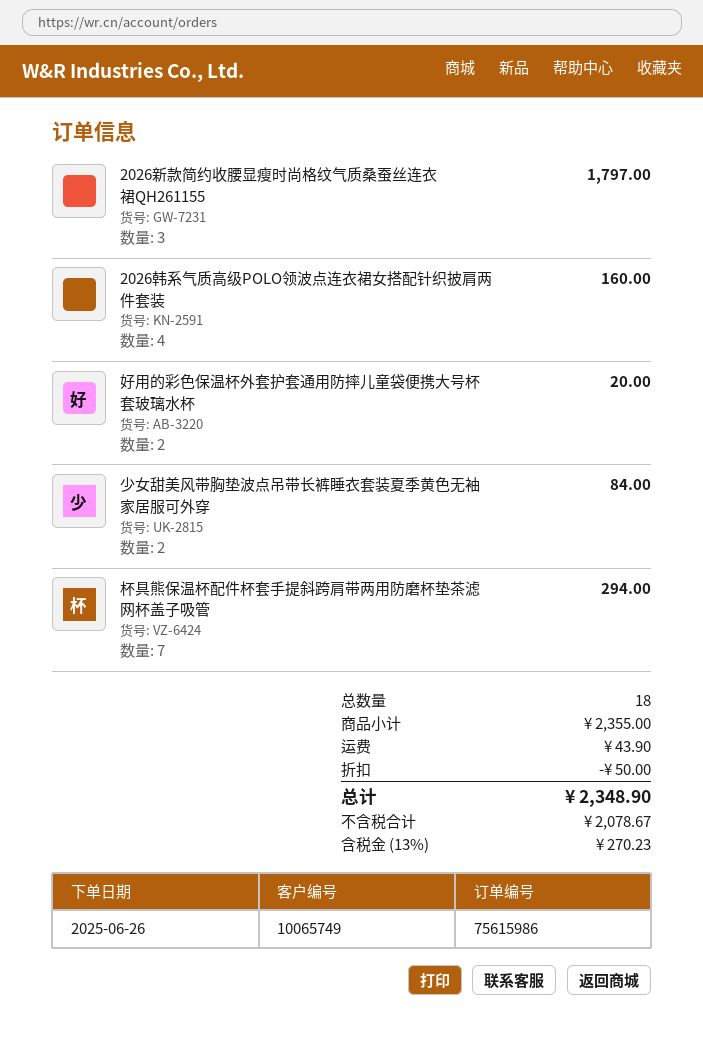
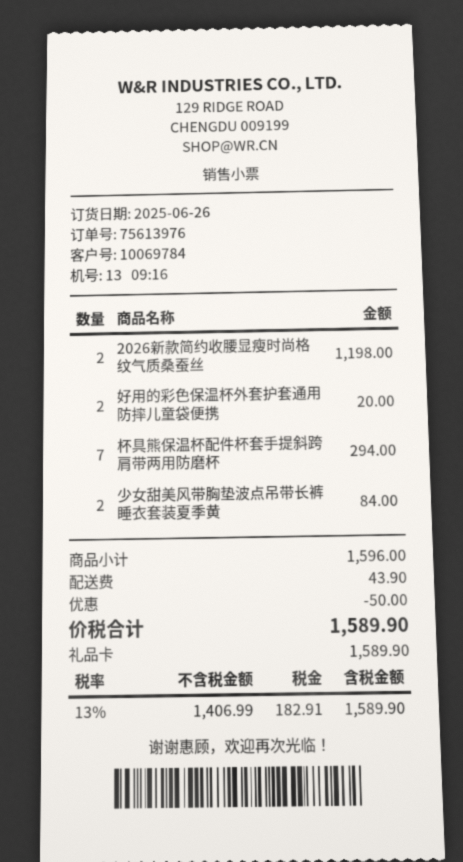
order number: 75615986 -> 75613976
customer number: 10065749 -> 10069784
2026新款简约收腰显瘦时尚格纹气质桑蚕丝连衣裙QH261155: 3 for 1797.00 -> 2 for 1198.00
2026韩系气质高级POLO领波点连衣裙女搭配针织披肩两件套装: 4 for 160.00 -> none
subtotal: 2355.00 -> 1596.00
net: 2078.67 -> 1406.99
tax: 13% = 270.23 -> 13% = 182.91
total: 2348.90 -> 1589.90

